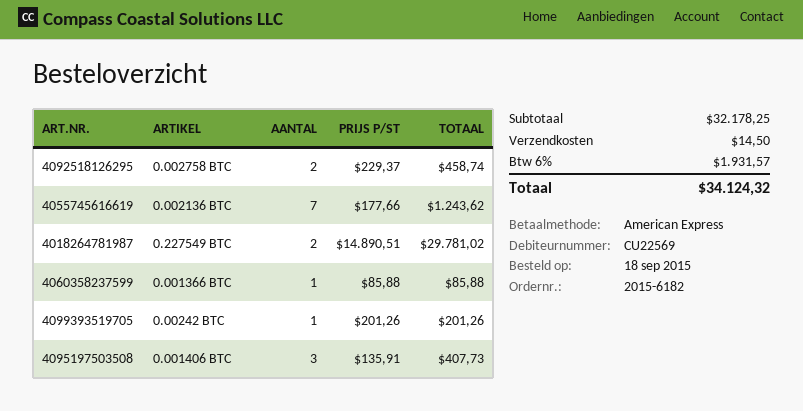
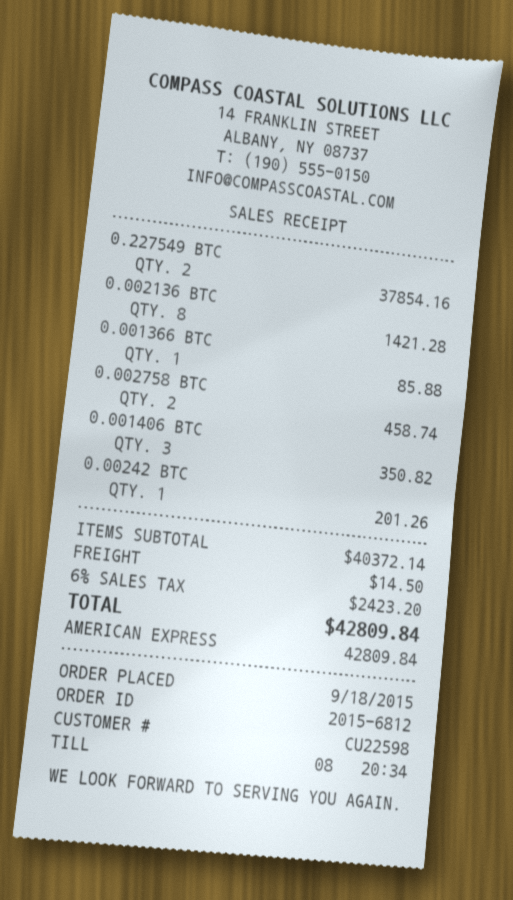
order number: 2015-6182 -> 2015-6812
customer number: CU22569 -> CU22598
0.002136 BTC: 7 for 1243.62 -> 8 for 1421.28
0.227549 BTC: 2 for 29781.02 -> 2 for 37854.16
0.001406 BTC: 3 for 407.73 -> 3 for 350.82
subtotal: 32178.25 -> 40372.14
tax: 6% = 1931.57 -> 6% = 2423.20
total: 34124.32 -> 42809.84

